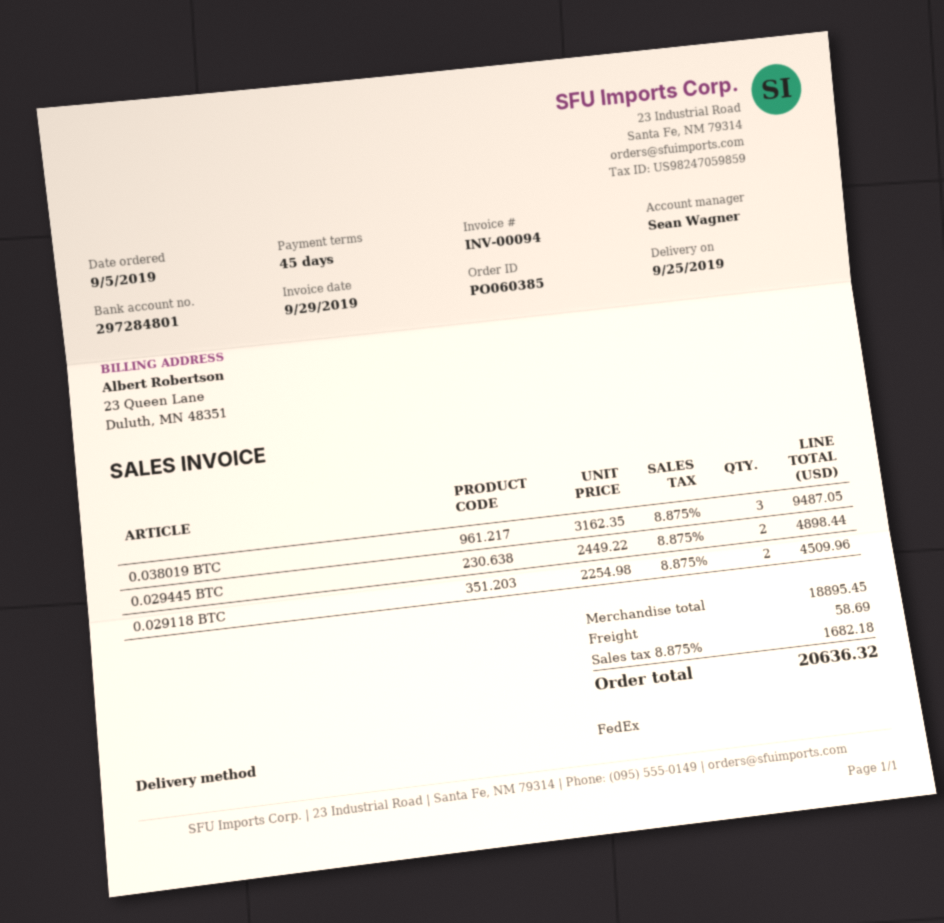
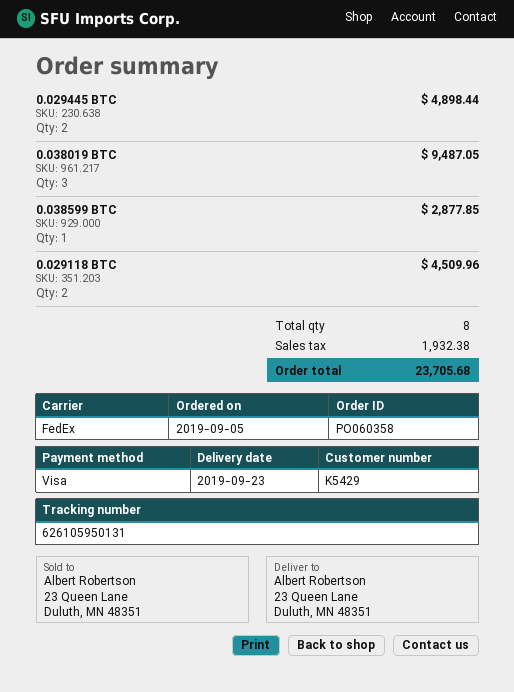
order number: PO060385 -> PO060358
delivery date: 2019-09-25 -> 2019-09-23
0.038599 BTC: none -> 1 for 2877.85
shipping: 58.69 -> none
tax: 1682.18 -> 1932.38
total: 20636.32 -> 23705.68

